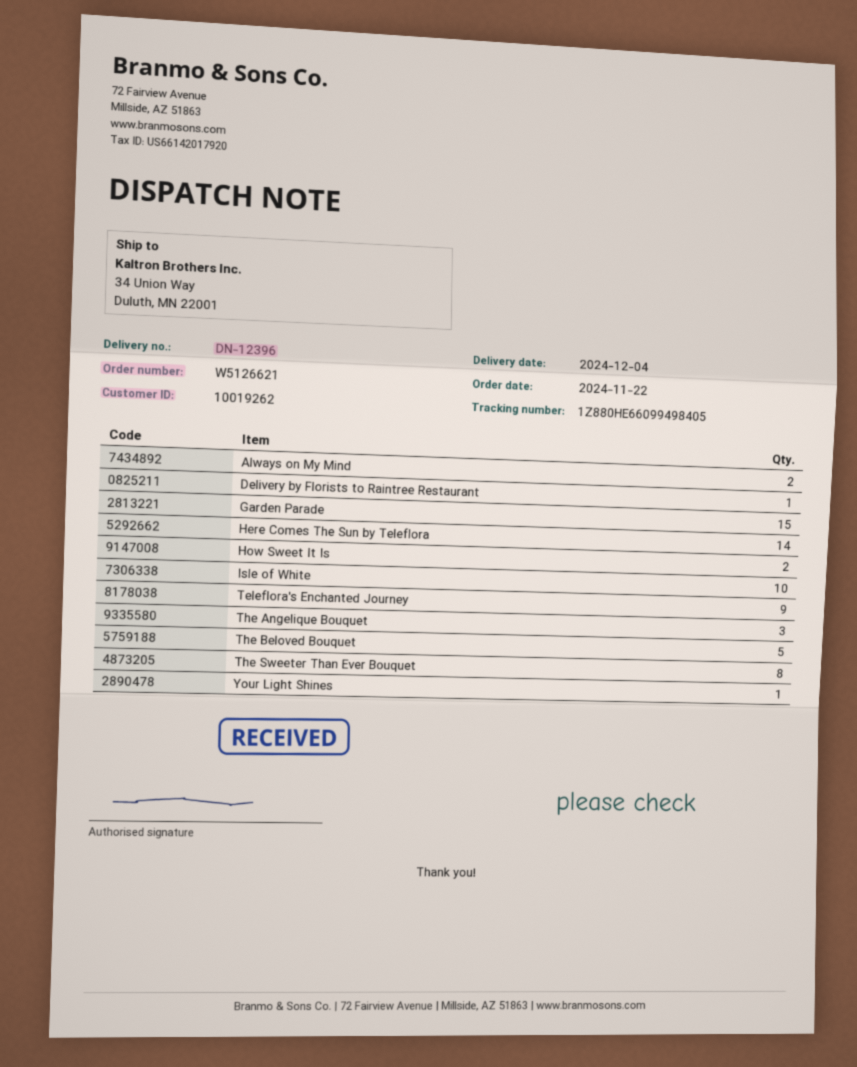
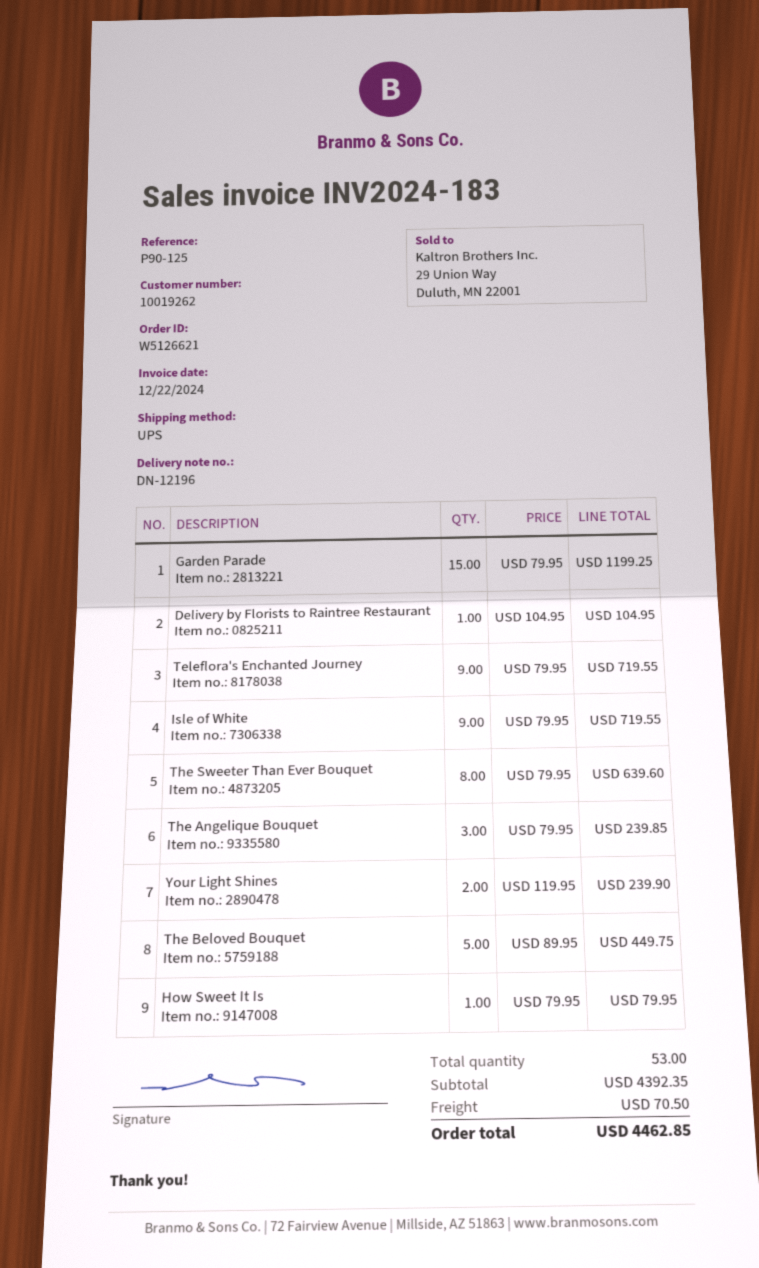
delivery note number: DN-12396 -> DN-12196
Always on My Mind: 2 -> none
Here Comes The Sun by Teleflora: 14 -> none
How Sweet It Is: 2 -> 1
Isle of White: 10 -> 9
Your Light Shines: 1 -> 2

